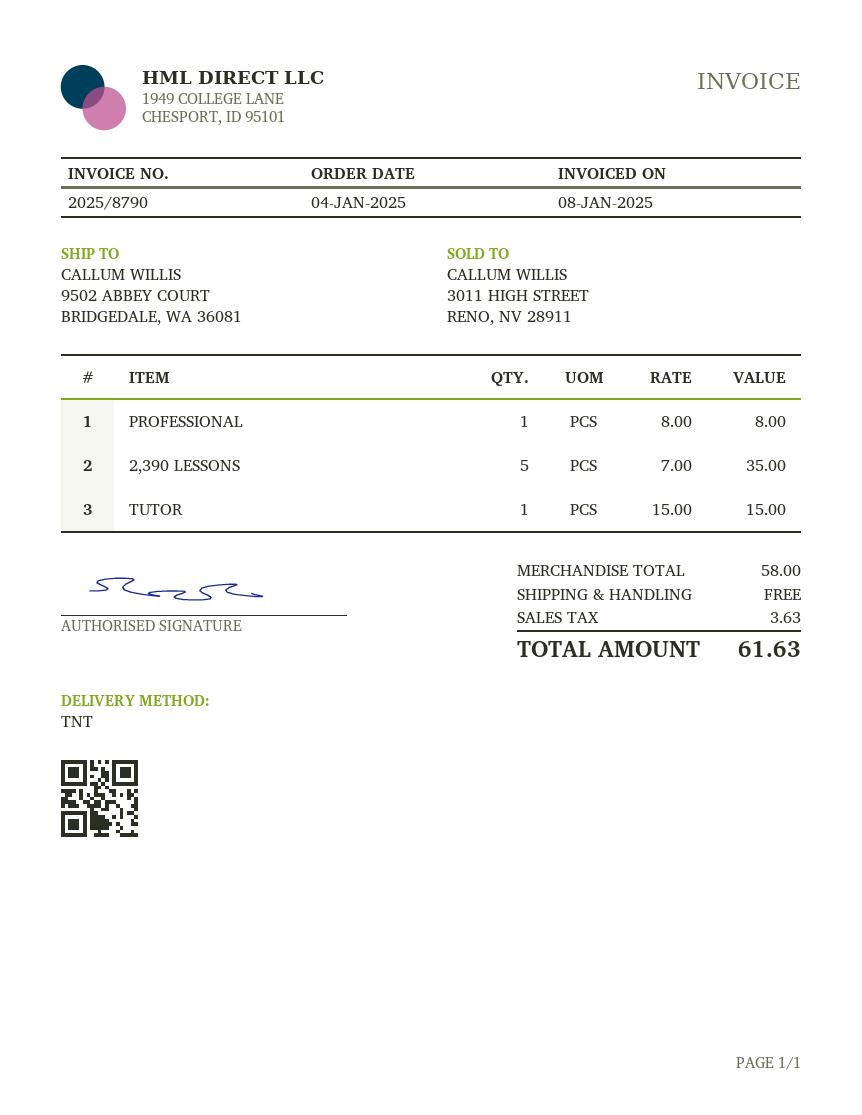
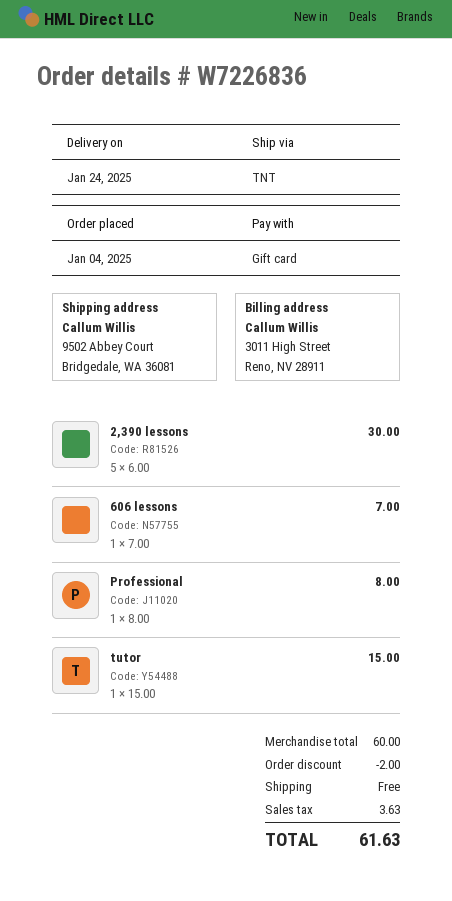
2,390 LESSONS: 5 x 7.00 = 35.00 -> 5 x 6.00 = 30.00
606 lessons: none -> 1 x 7.00 = 7.00
subtotal: 58.00 -> 60.00
discount: none -> 2.00

